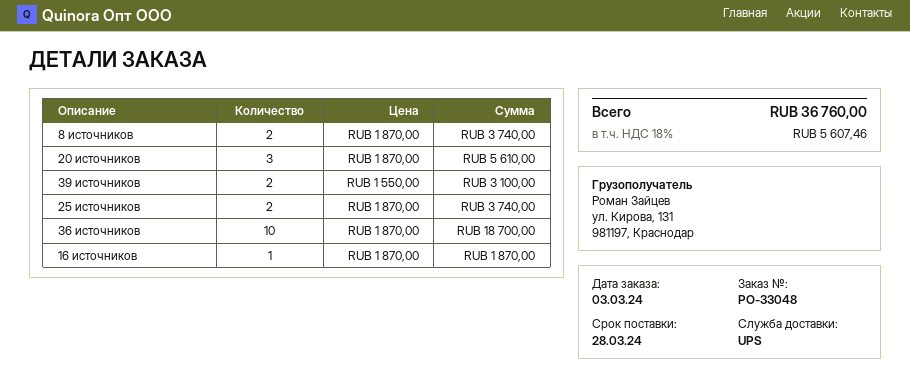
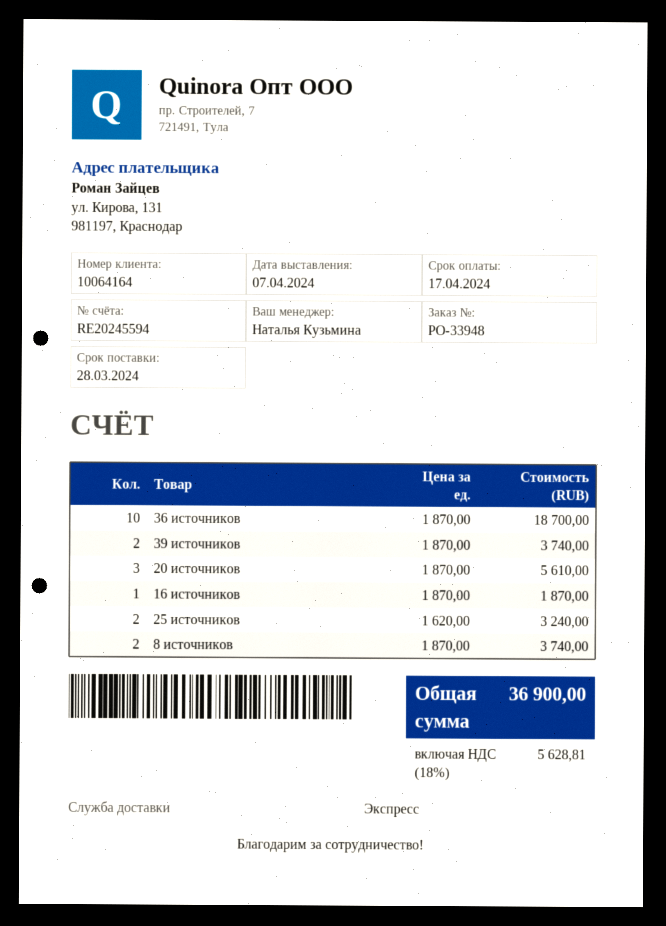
order number: PO-33048 -> PO-33948
shipping method: UPS -> express
39 источников: 2 x 1550.00 = 3100.00 -> 2 x 1870.00 = 3740.00
25 источников: 2 x 1870.00 = 3740.00 -> 2 x 1620.00 = 3240.00
tax: 18% = 5607.46 -> 18% = 5628.81
total: 36760.00 -> 36900.00

